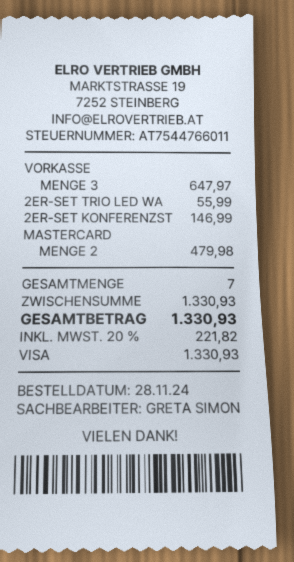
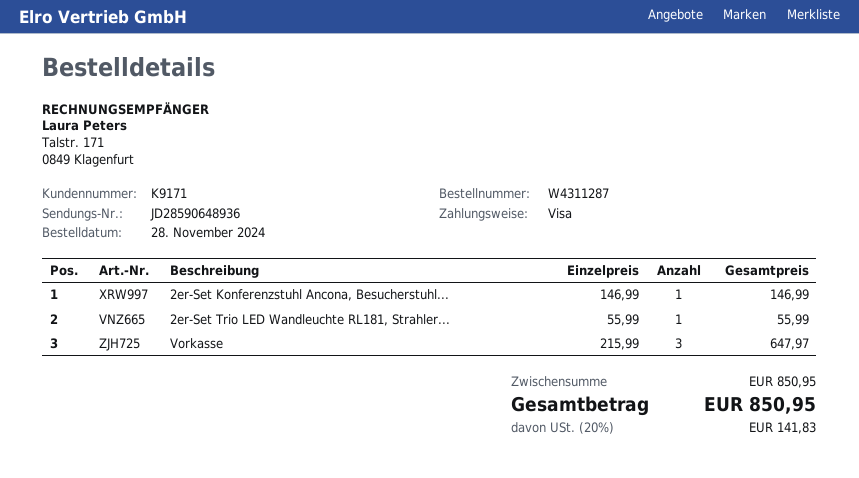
MASTERCARD: 2 for 479.98 -> none
subtotal: 1330.93 -> 850.95
tax: 20% = 221.82 -> 20% = 141.83
total: 1330.93 -> 850.95

